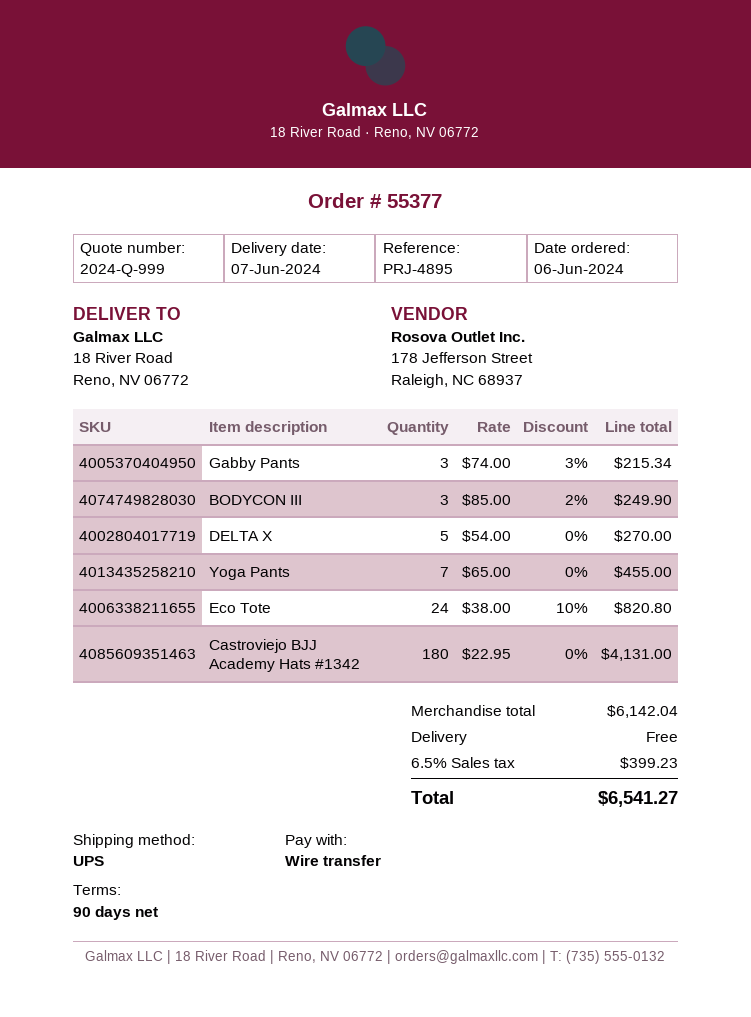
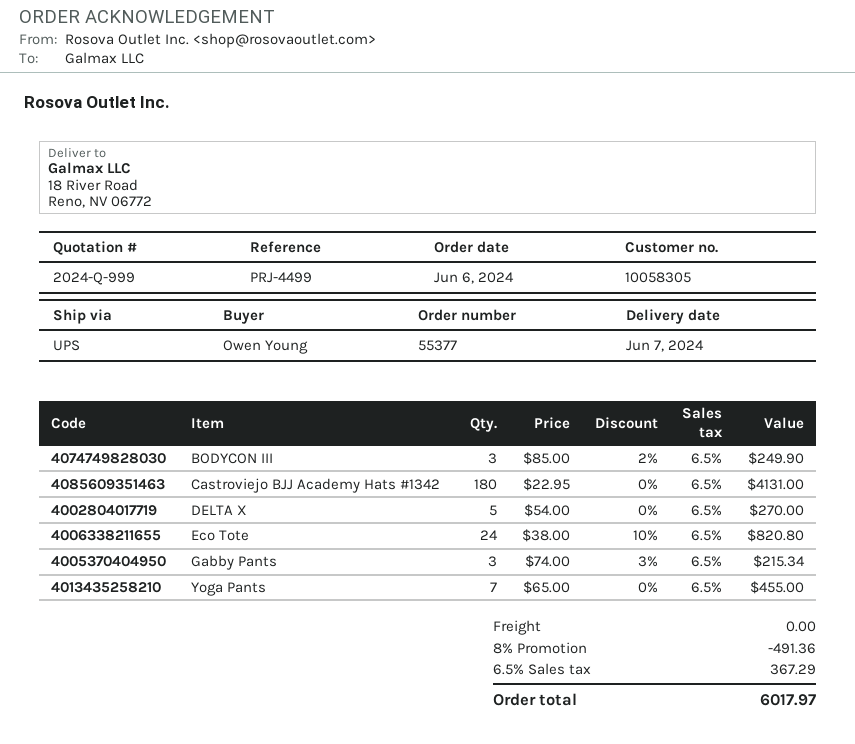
reference: PRJ-4895 -> PRJ-4499
discount: none -> 8% = 491.36
tax: 6.5% = 399.23 -> 6.5% = 367.29
total: 6541.27 -> 6017.97

